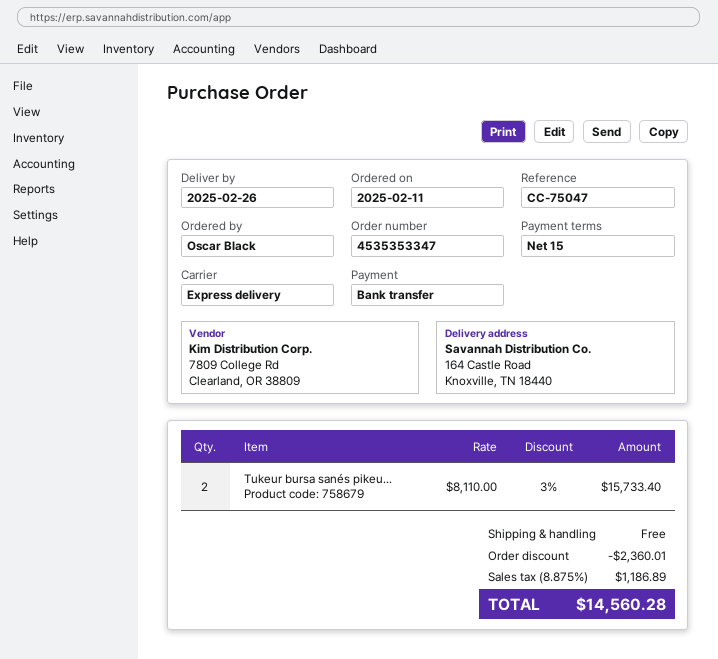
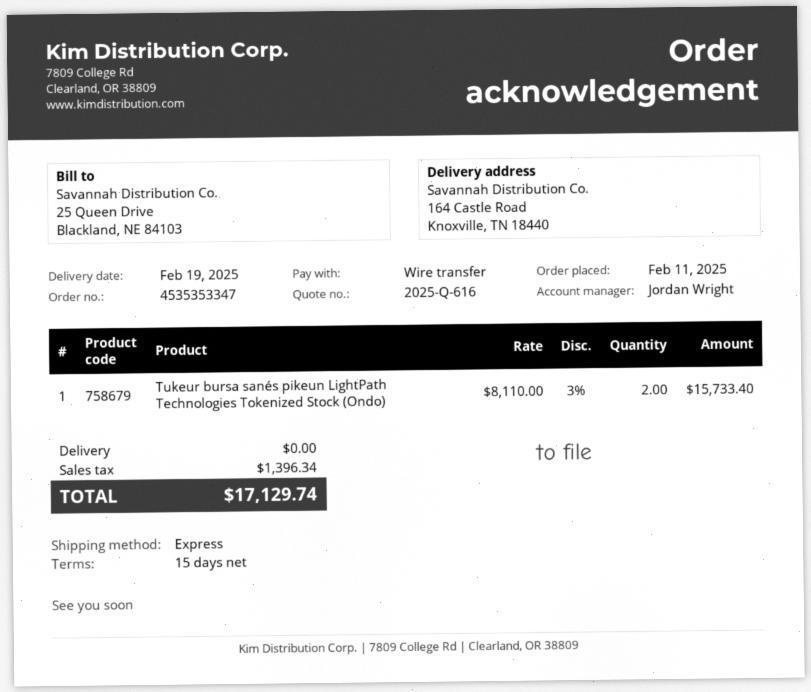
delivery date: 2025-02-26 -> 2025-02-19
discount: 2360.01 -> none
tax: 1186.89 -> 1396.34
total: 14560.28 -> 17129.74

